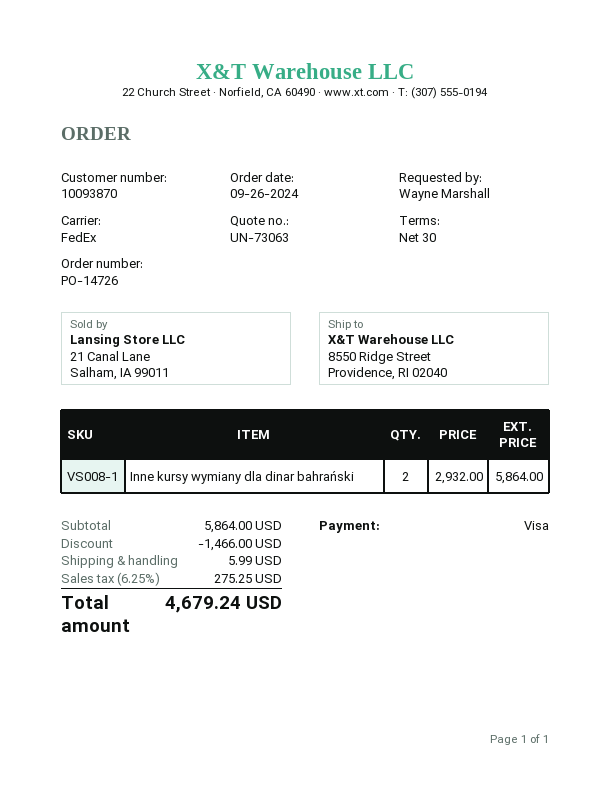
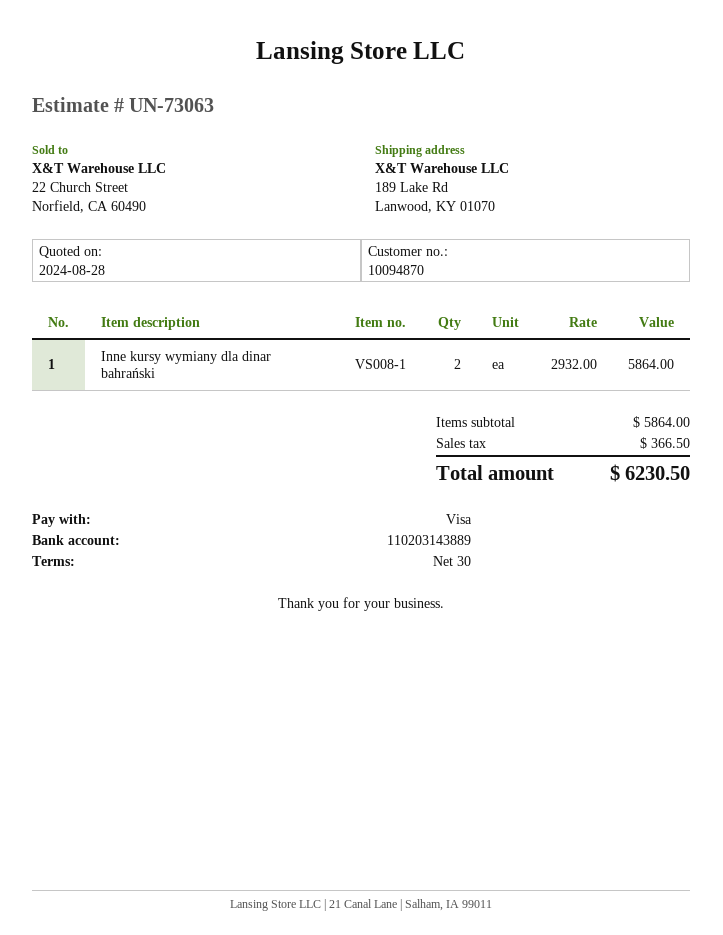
customer number: 10093870 -> 10094870
ship to: 8550 Ridge Street, Providence, RI 02040 -> 189 Lake Rd, Lanwood, KY 01070
discount: 1466.00 -> none
shipping: 5.99 -> none
tax: 275.25 -> 366.50
total: 4679.24 -> 6230.50

